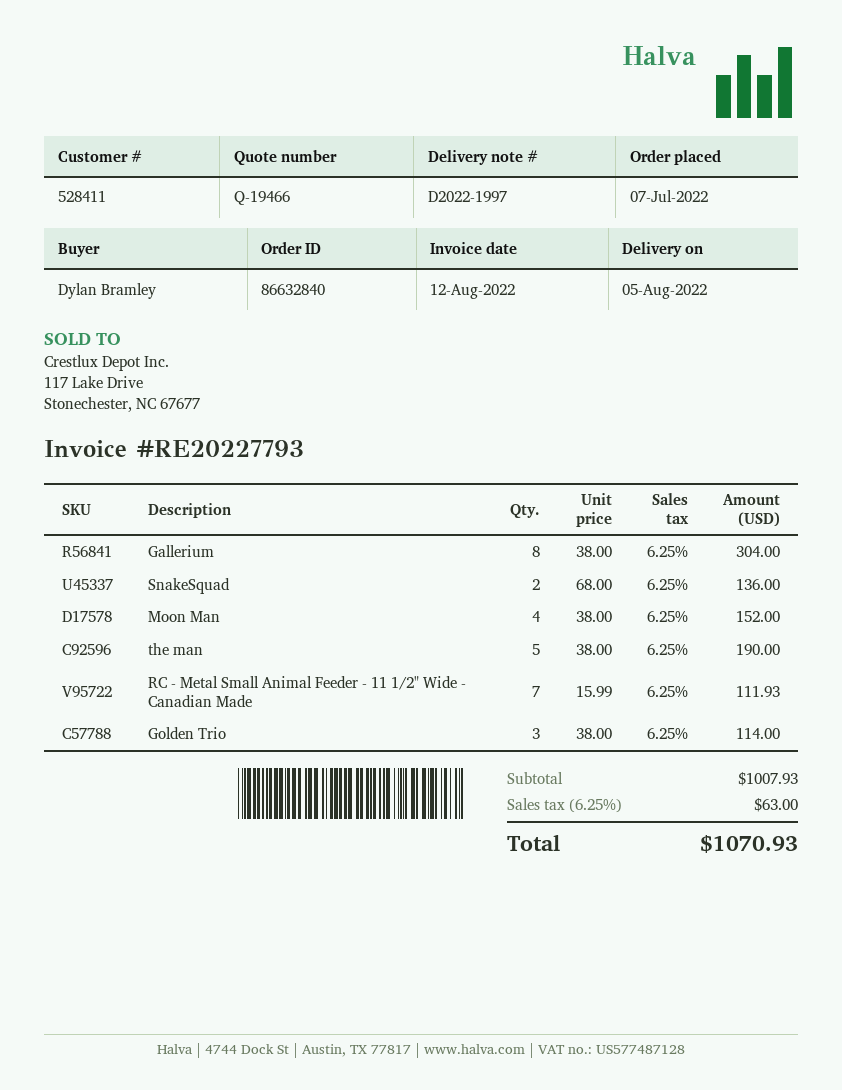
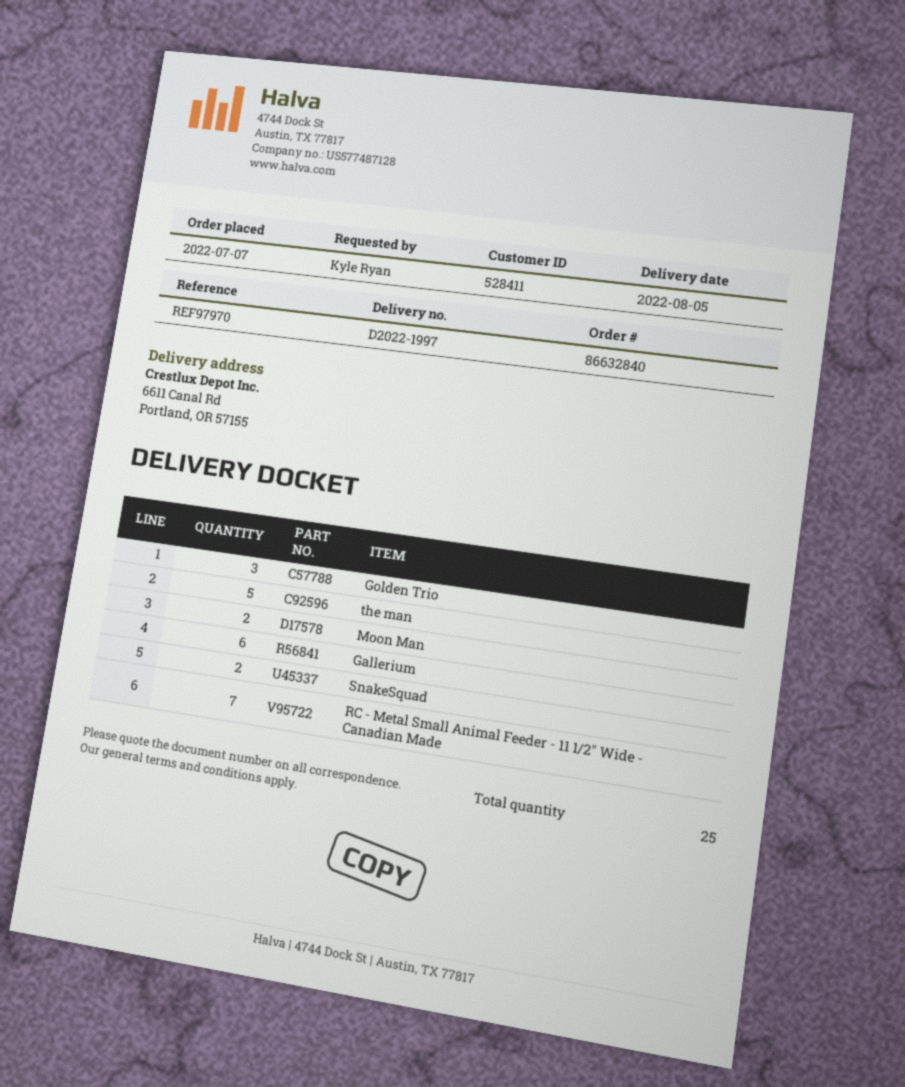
ordered by: Dylan Bramley -> Kyle Ryan
Gallerium: 8 -> 6
Moon Man: 4 -> 2

